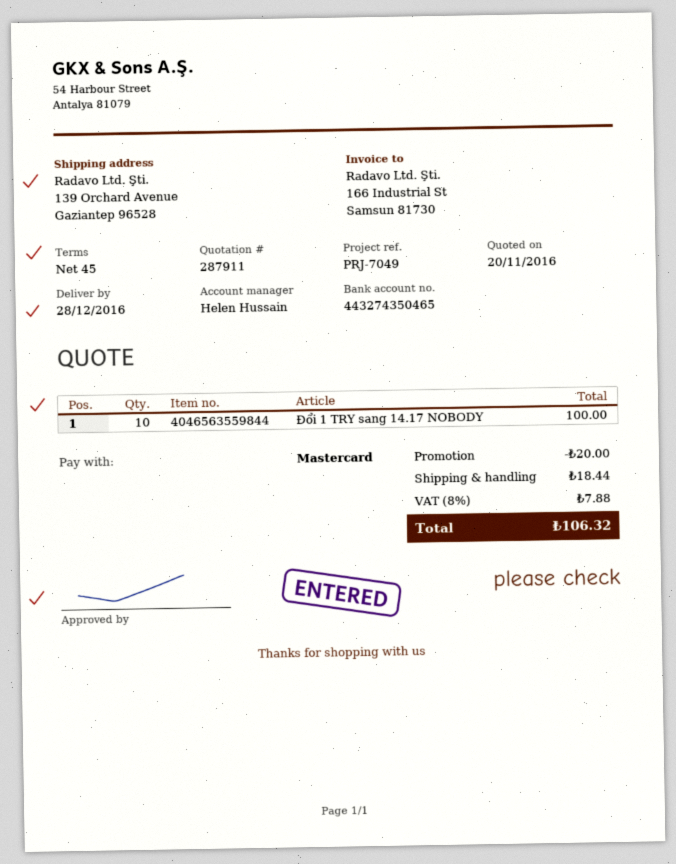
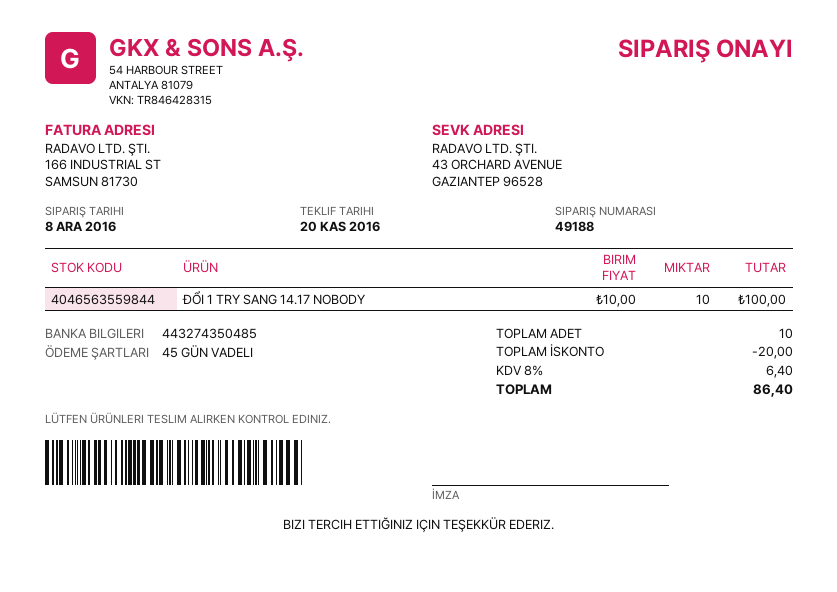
bank account: 443274350465 -> 443274350485
ship to: 139 Orchard Avenue, Gaziantep 96528 -> 43 ORCHARD AVENUE, GAZIANTEP 96528
shipping: 18.44 -> none
tax: 8% = 7.88 -> 8% = 6.40
total: 106.32 -> 86.40

